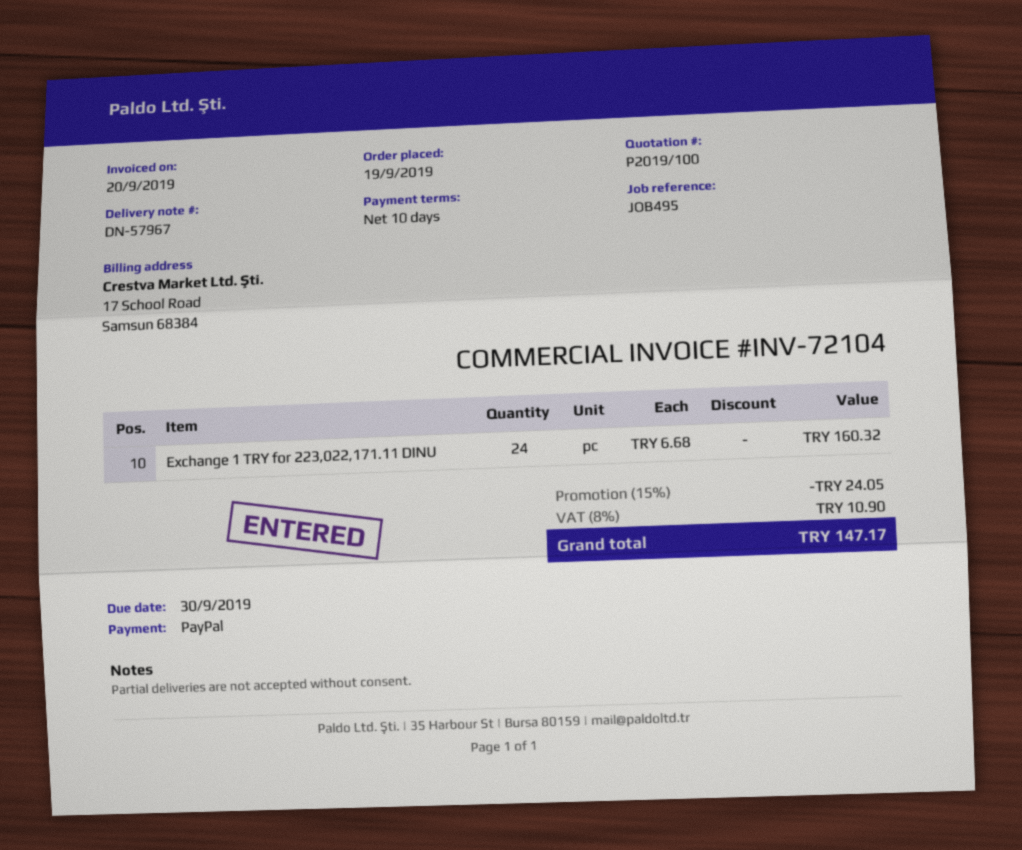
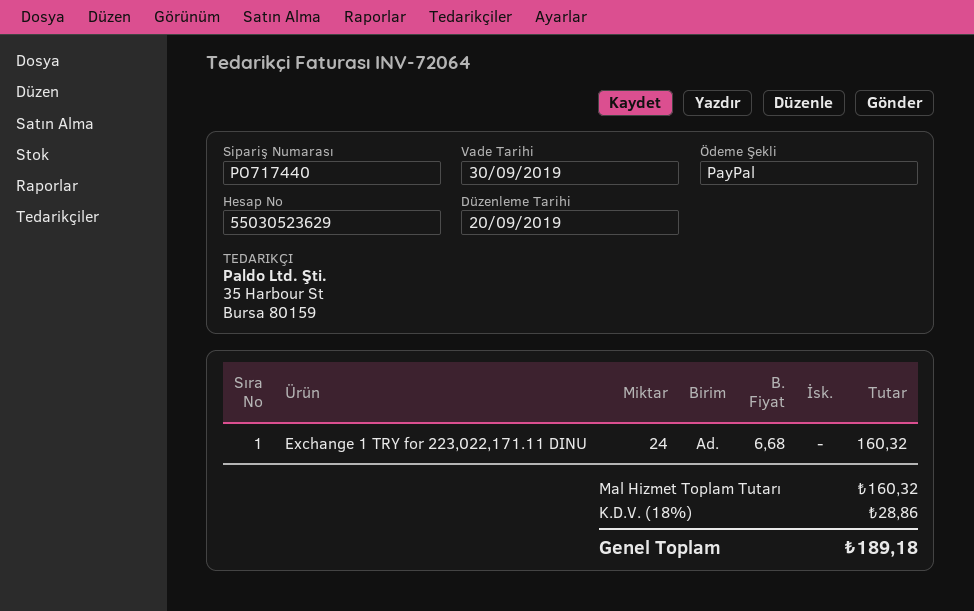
invoice number: INV-72104 -> INV-72064
discount: 15% = 24.05 -> none
tax: 8% = 10.90 -> 18% = 28.86
total: 147.17 -> 189.18

